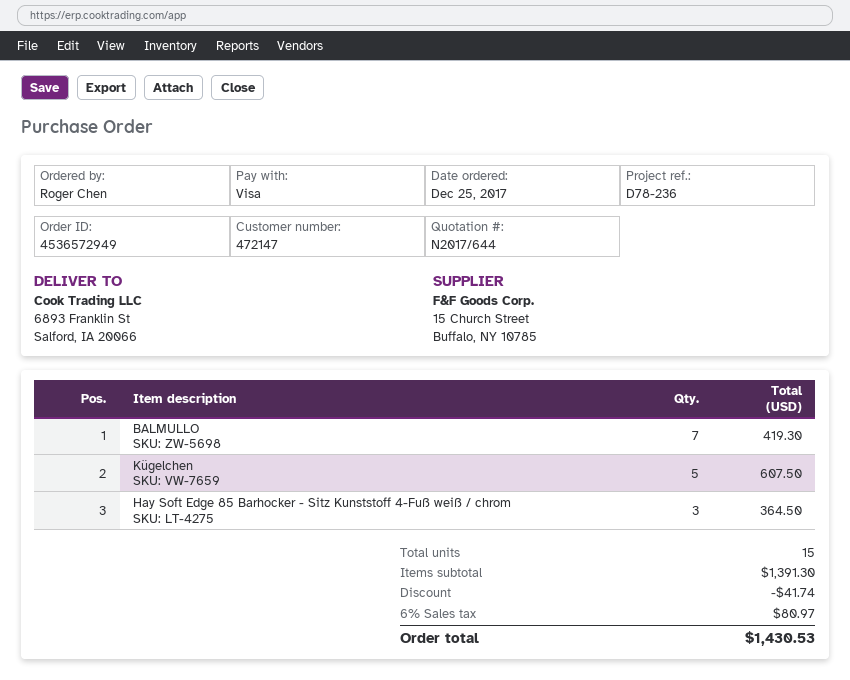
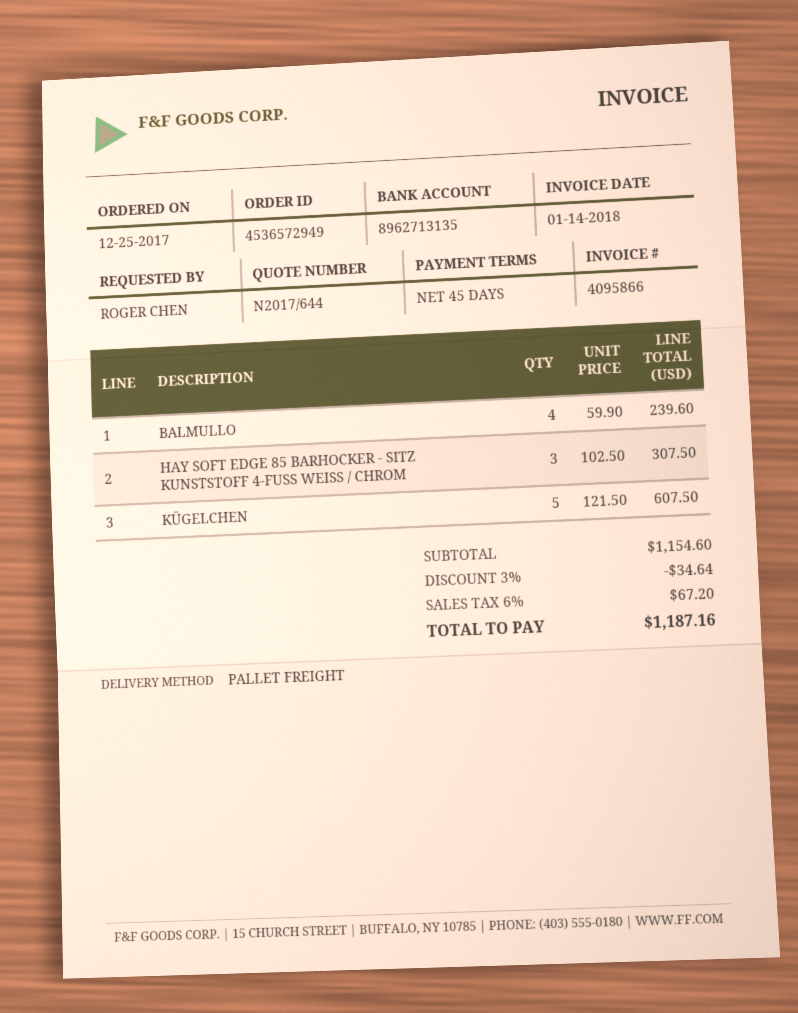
BALMULLO: 7 for 419.30 -> 4 for 239.60
Hay Soft Edge 85 Barhocker - Sitz Kunststoff 4-Fuß weiß / chrom: 3 for 364.50 -> 3 for 307.50
subtotal: 1391.30 -> 1154.60
discount: 41.74 -> 34.64
tax: 6% = 80.97 -> 6% = 67.20
total: 1430.53 -> 1187.16

